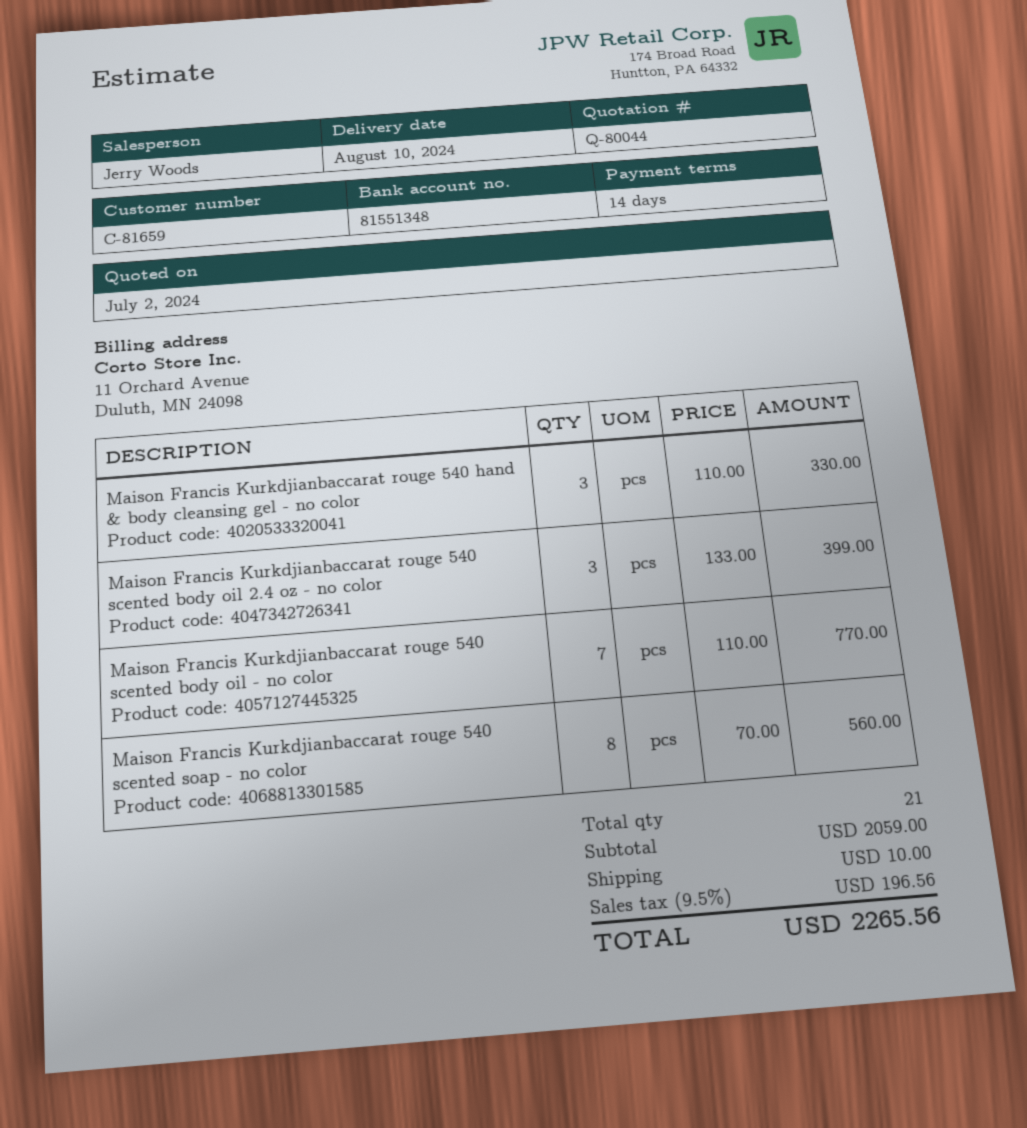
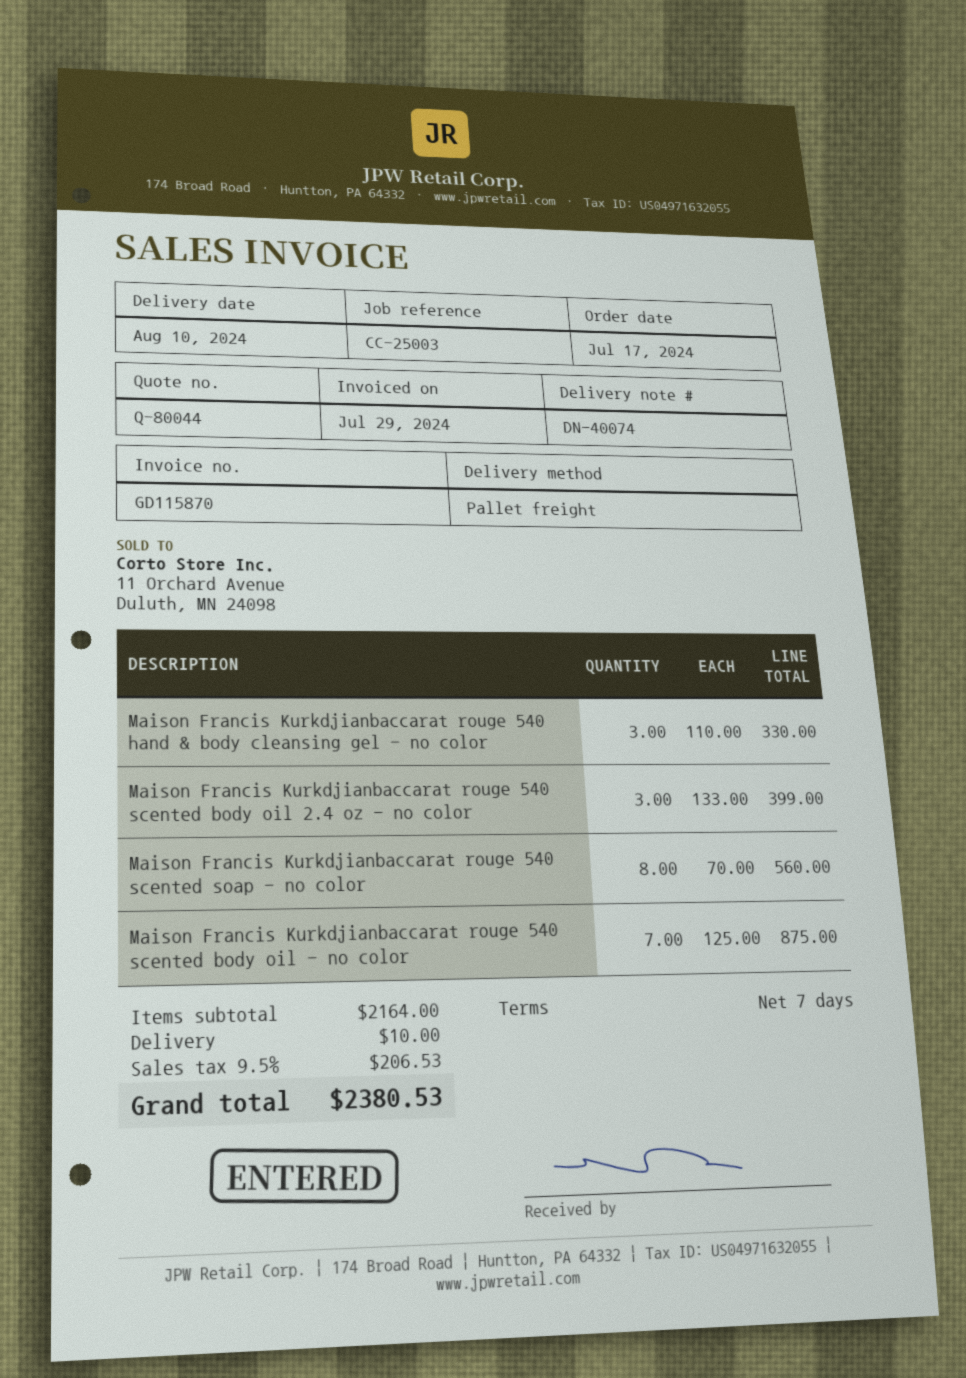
payment terms: 14 days -> 7 days
Maison Francis Kurkdjianbaccarat rouge 540 scented body oil - no color: 7 x 110.00 = 770.00 -> 7 x 125.00 = 875.00
subtotal: 2059.00 -> 2164.00
tax: 9.5% = 196.56 -> 9.5% = 206.53
total: 2265.56 -> 2380.53

